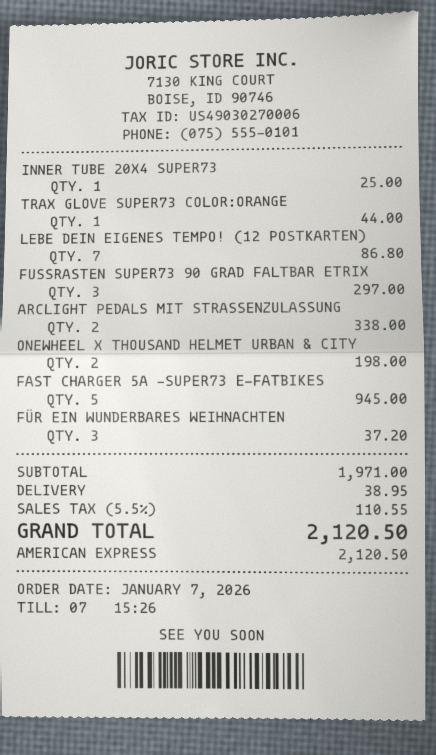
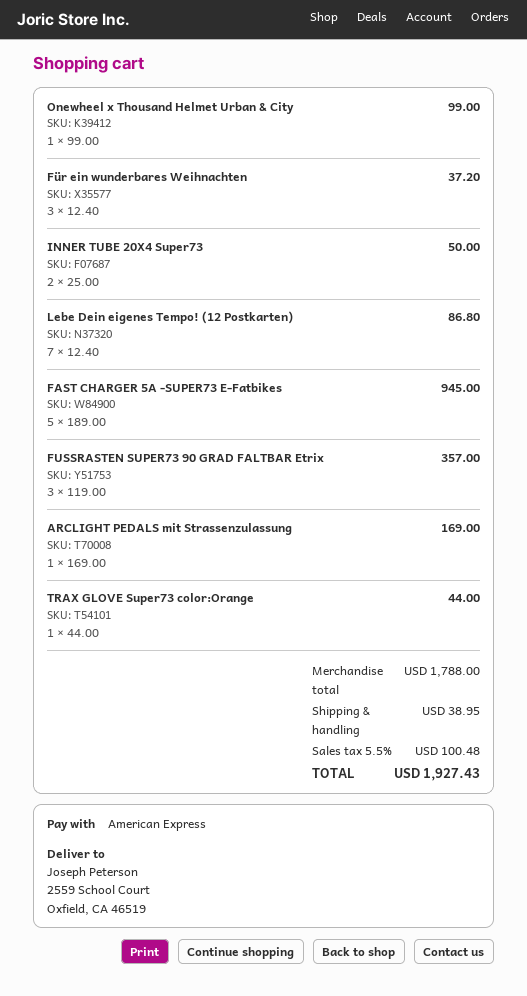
INNER TUBE 20X4 SUPER73: 1 for 25.00 -> 2 for 50.00
FUSSRASTEN SUPER73 90 GRAD FALTBAR ETRIX: 3 for 297.00 -> 3 for 357.00
ARCLIGHT PEDALS MIT STRASSENZULASSUNG: 2 for 338.00 -> 1 for 169.00
ONEWHEEL X THOUSAND HELMET URBAN & CITY: 2 for 198.00 -> 1 for 99.00
subtotal: 1971.00 -> 1788.00
tax: 5.5% = 110.55 -> 5.5% = 100.48
total: 2120.50 -> 1927.43

